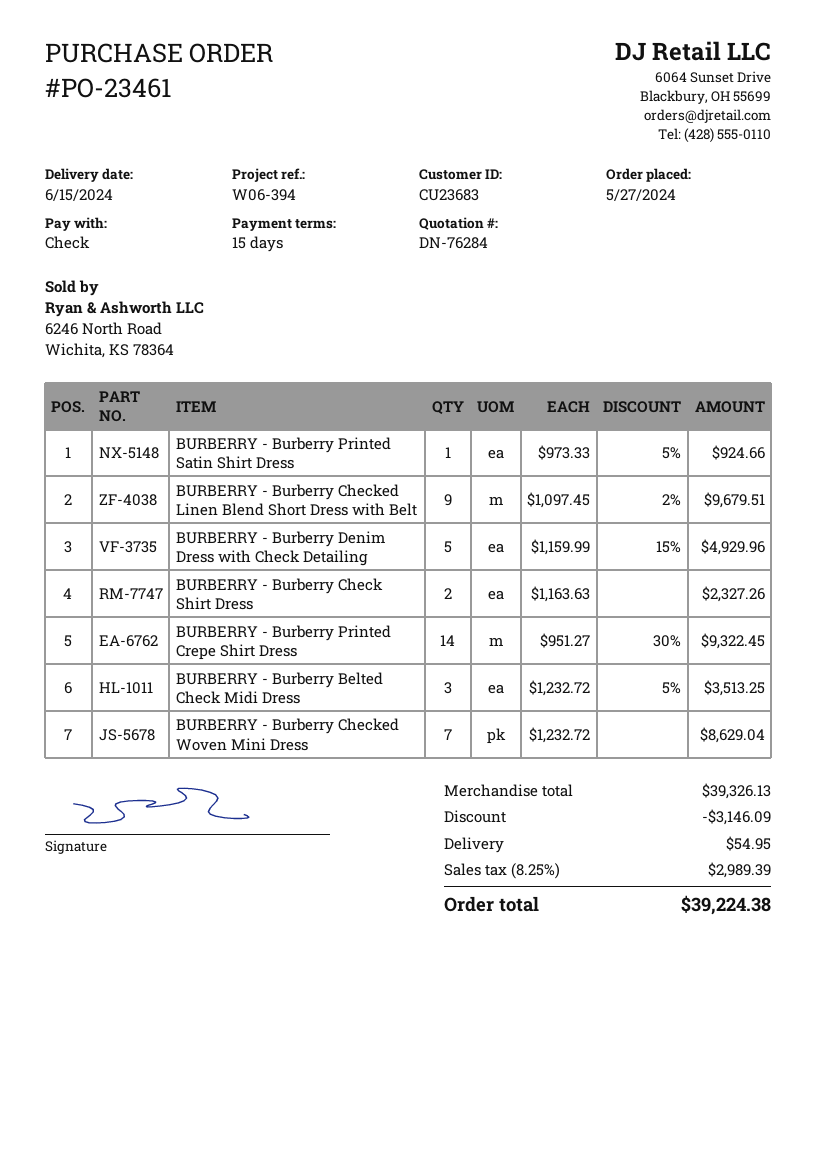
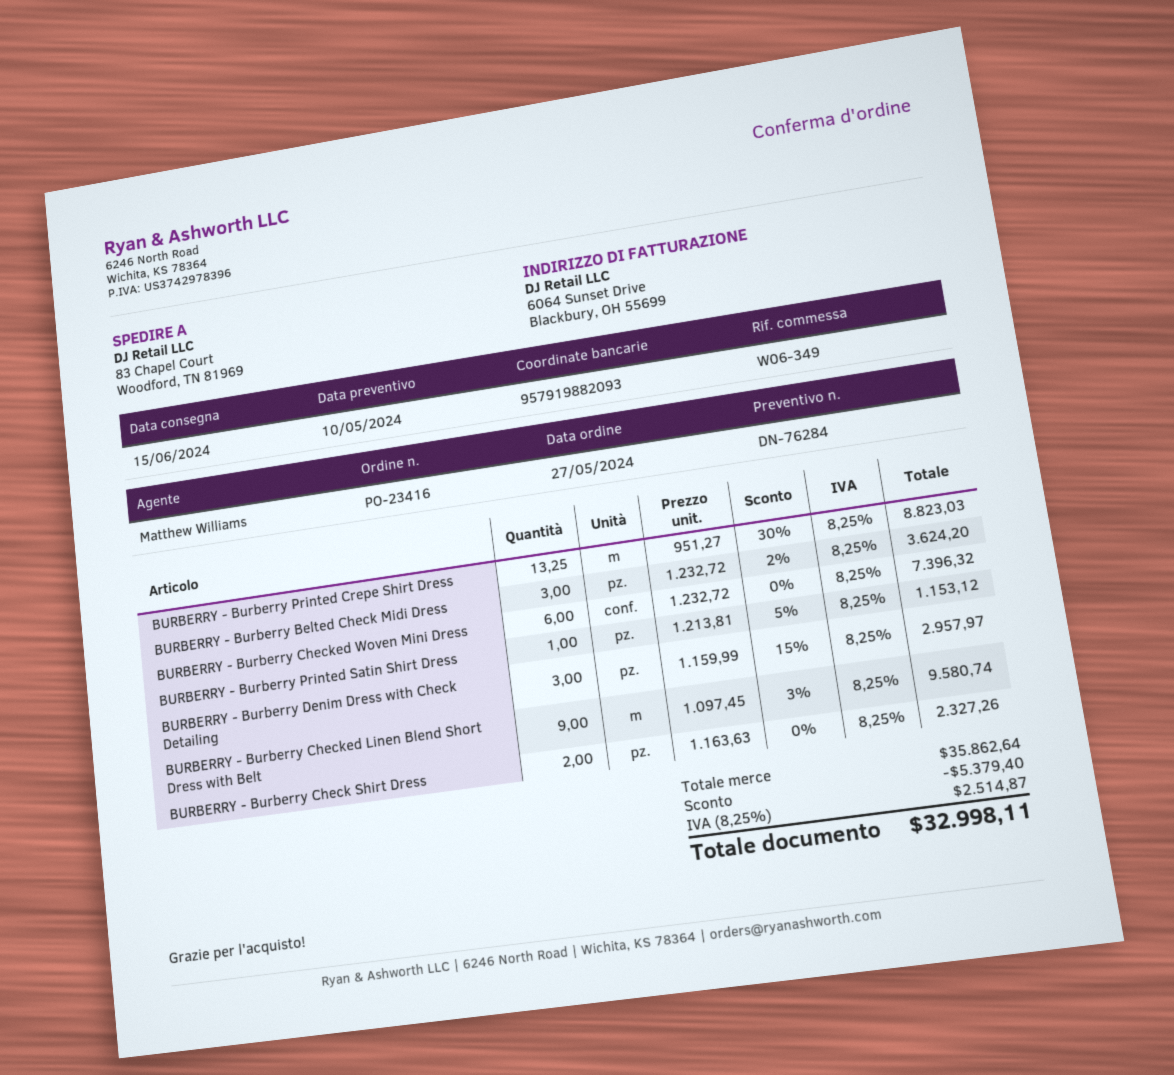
order number: PO-23461 -> PO-23416
reference: W06-394 -> W06-349
BURBERRY - Burberry Printed Satin Shirt Dress: 1 x 973.33 - 5% = 924.66 -> 1 x 1213.81 - 5% = 1153.12
BURBERRY - Burberry Checked Linen Blend Short Dress with Belt: 9 x 1097.45 - 2% = 9679.51 -> 9 x 1097.45 - 3% = 9580.74
BURBERRY - Burberry Denim Dress with Check Detailing: 5 x 1159.99 - 15% = 4929.96 -> 3 x 1159.99 - 15% = 2957.97
BURBERRY - Burberry Printed Crepe Shirt Dress: 14 x 951.27 - 30% = 9322.45 -> 13.25 x 951.27 - 30% = 8823.03
BURBERRY - Burberry Belted Check Midi Dress: 3 x 1232.72 - 5% = 3513.25 -> 3 x 1232.72 - 2% = 3624.20
BURBERRY - Burberry Checked Woven Mini Dress: 7 x 1232.72 = 8629.04 -> 6 x 1232.72 = 7396.32
subtotal: 39326.13 -> 35862.64
discount: 3146.09 -> 5379.40
shipping: 54.95 -> none
tax: 8.25% = 2989.39 -> 8.25% = 2514.87
total: 39224.38 -> 32998.11

